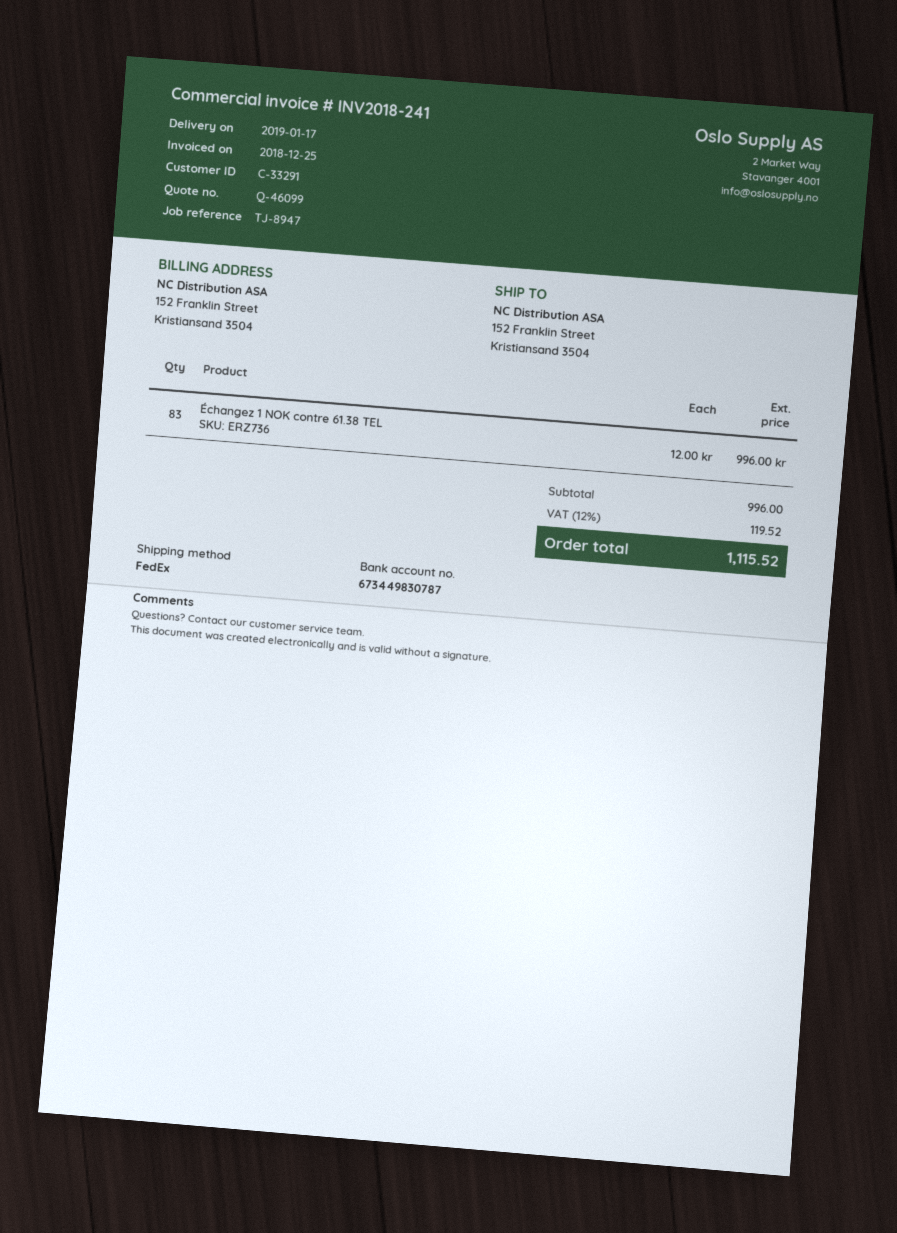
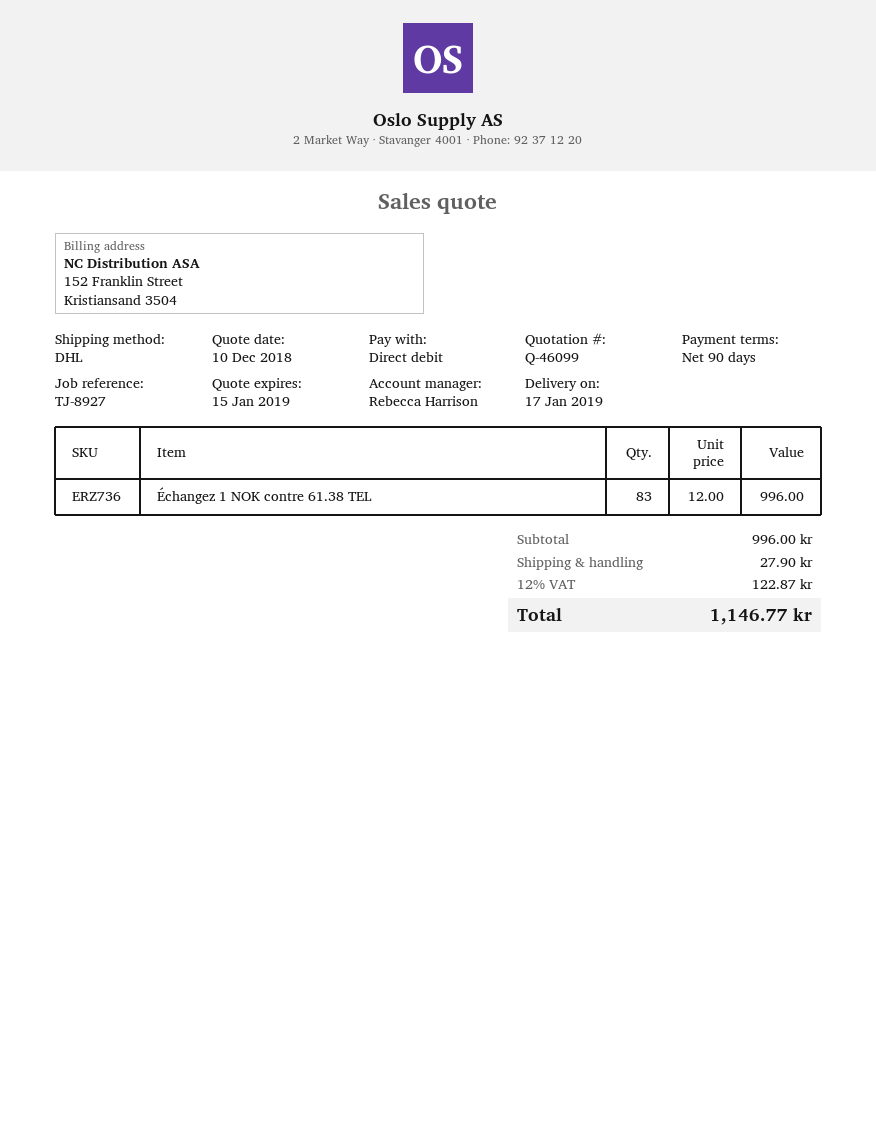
reference: TJ-8947 -> TJ-8927
shipping method: FedEx -> DHL
shipping: none -> 27.90
tax: 12% = 119.52 -> 12% = 122.87
total: 1115.52 -> 1146.77

